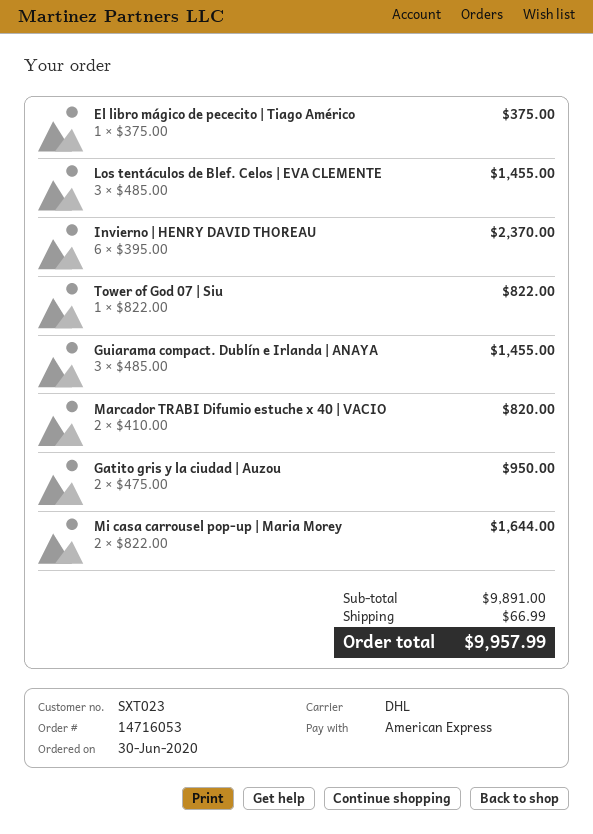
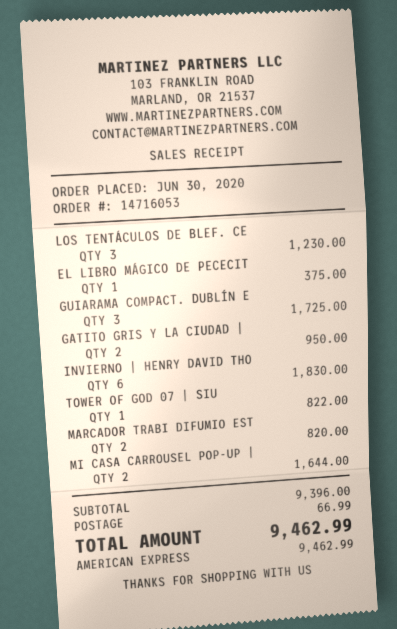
Los tentáculos de Blef. Celos | EVA CLEMENTE: 3 for 1455.00 -> 3 for 1230.00
Invierno | HENRY DAVID THOREAU: 6 for 2370.00 -> 6 for 1830.00
Guiarama compact. Dublín e Irlanda | ANAYA: 3 for 1455.00 -> 3 for 1725.00
subtotal: 9891.00 -> 9396.00
total: 9957.99 -> 9462.99

